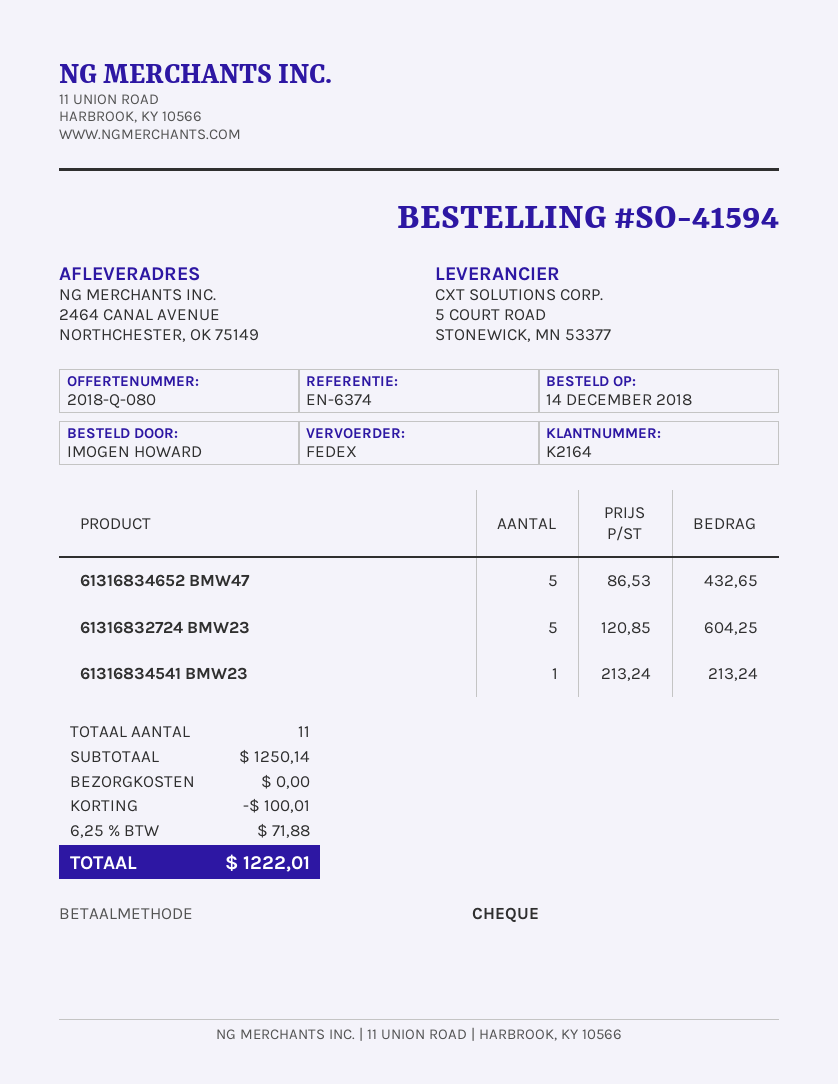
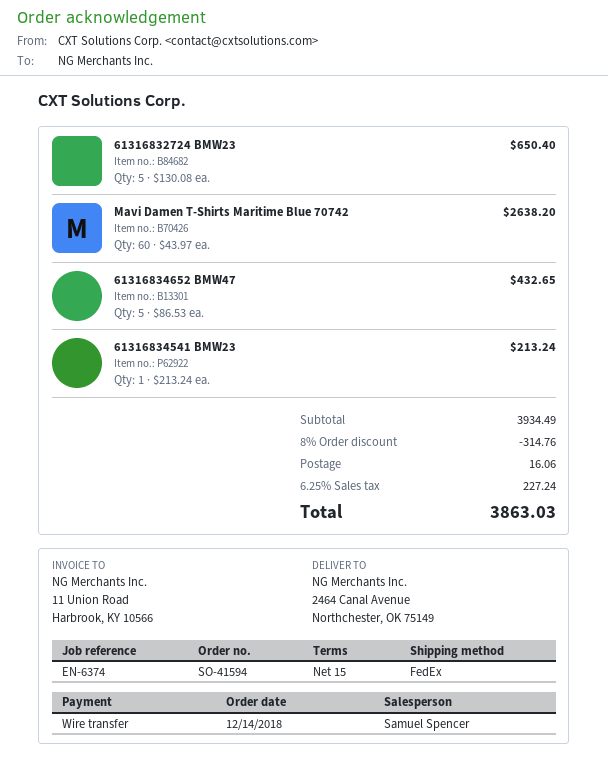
payment method: cheque -> bank transfer
61316832724 BMW23: 5 x 120.85 = 604.25 -> 5 x 130.08 = 650.40
Mavi Damen T-Shirts Maritime Blue 70742: none -> 60 x 43.97 = 2638.20
subtotal: 1250.14 -> 3934.49
discount: 100.01 -> 314.76
shipping: 0.00 -> 16.06
tax: 6.25% = 71.88 -> 6.25% = 227.24
total: 1222.01 -> 3863.03

